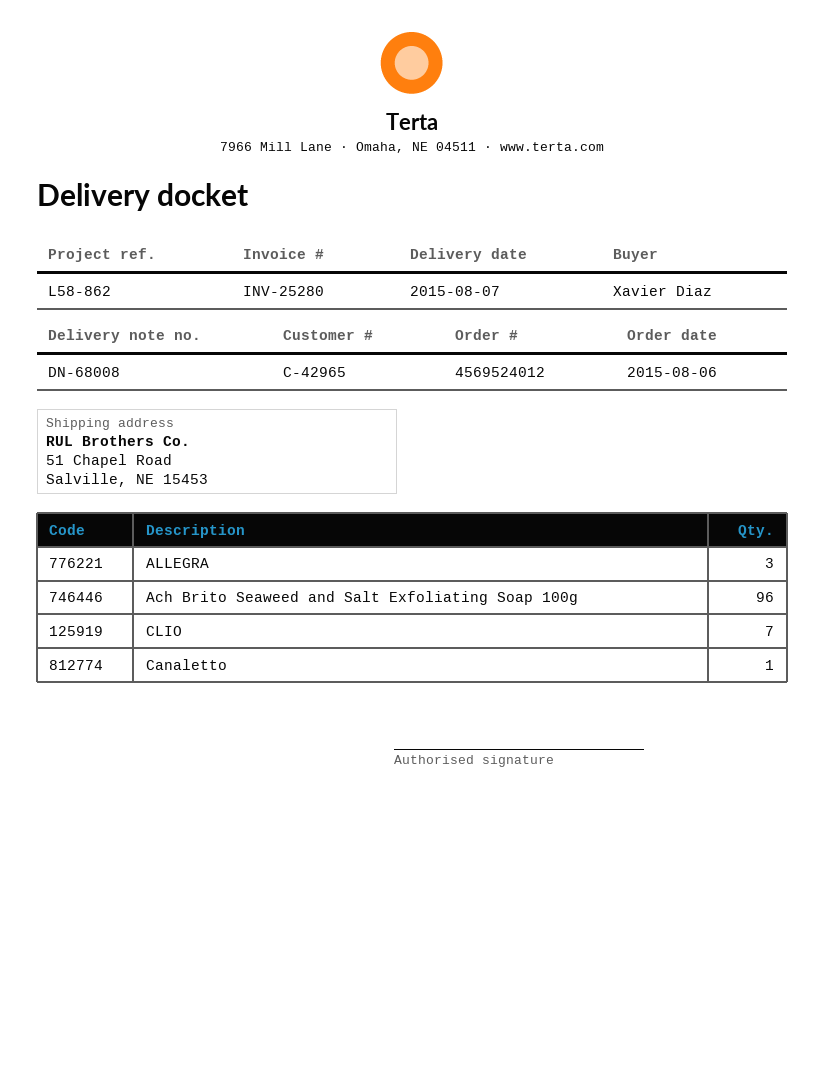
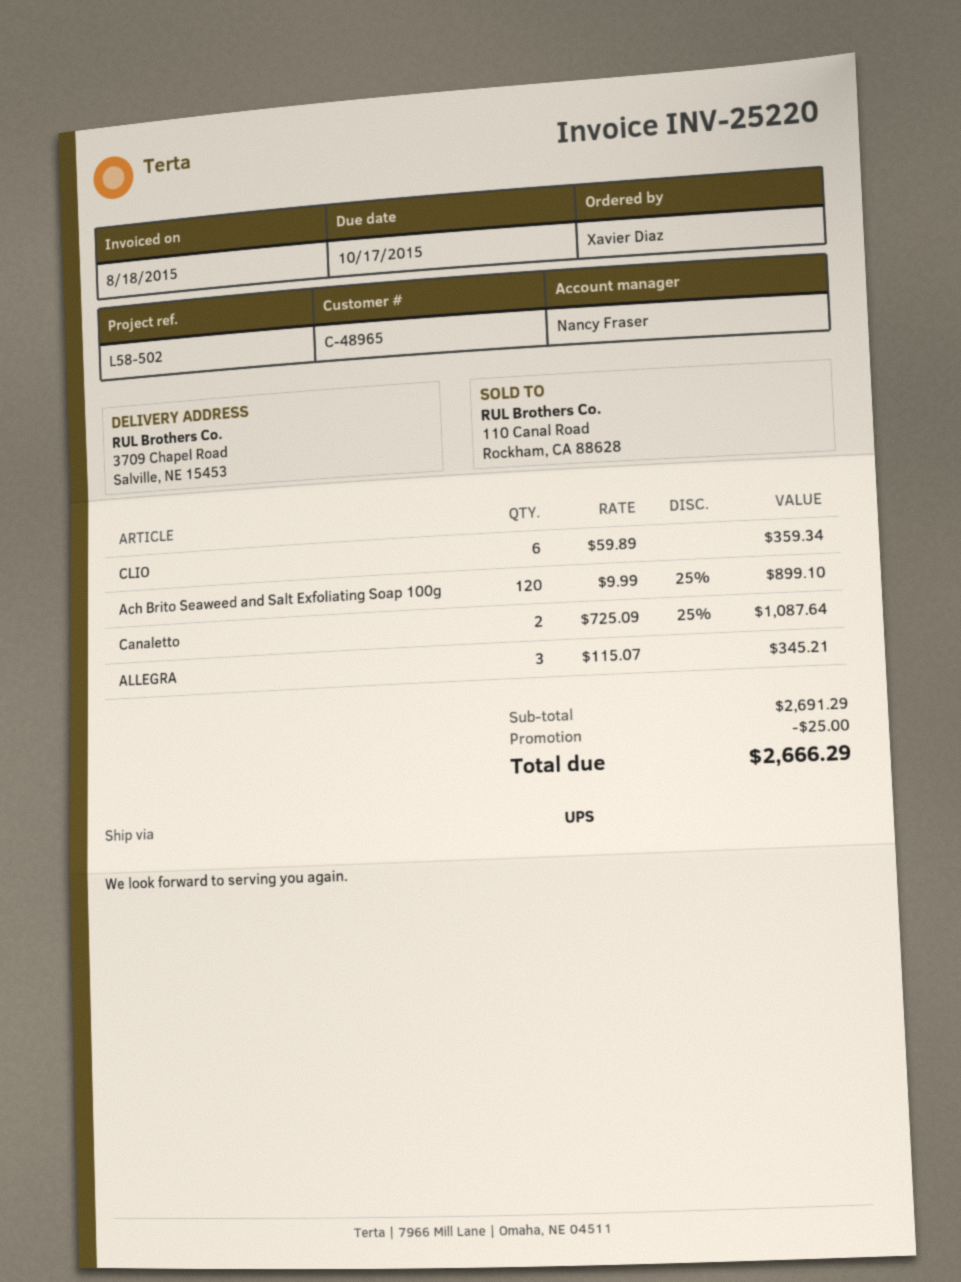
invoice number: INV-25280 -> INV-25220
customer number: C-42965 -> C-48965
reference: L58-862 -> L58-502
ship to: 51 Chapel Road, Salville, NE 15453 -> 3709 Chapel Road, Salville, NE 15453
Ach Brito Seaweed and Salt Exfoliating Soap 100g: 96 -> 120
CLIO: 7 -> 6
Canaletto: 1 -> 2

